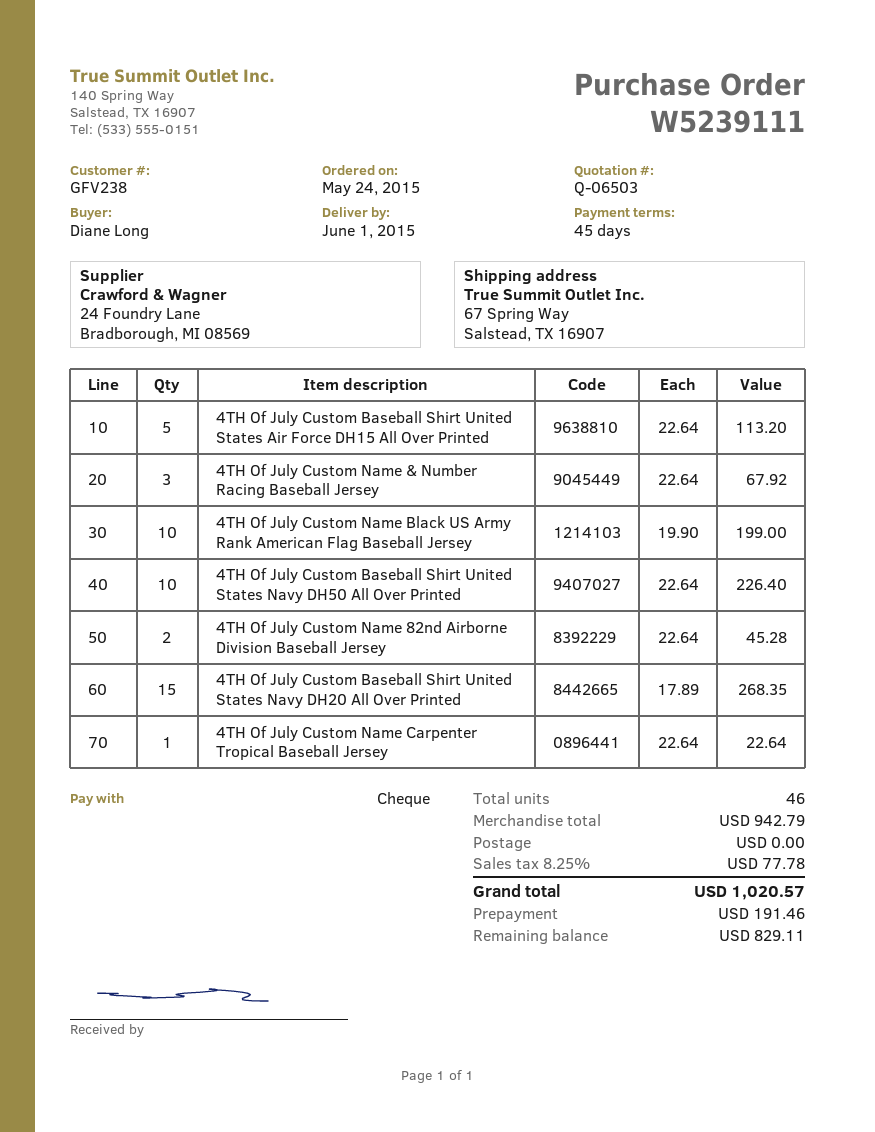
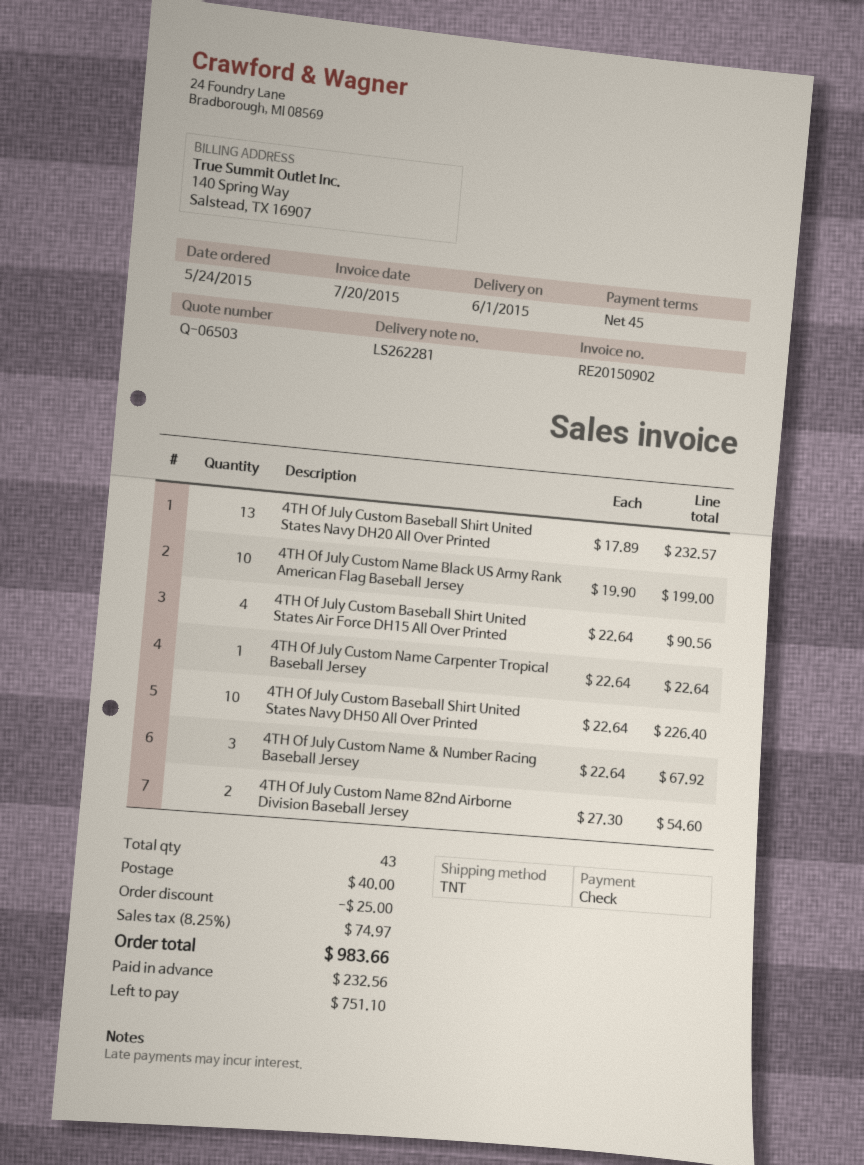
4TH Of July Custom Baseball Shirt United States Air Force DH15 All Over Printed: 5 x 22.64 = 113.20 -> 4 x 22.64 = 90.56
4TH Of July Custom Name 82nd Airborne Division Baseball Jersey: 2 x 22.64 = 45.28 -> 2 x 27.30 = 54.60
4TH Of July Custom Baseball Shirt United States Navy DH20 All Over Printed: 15 x 17.89 = 268.35 -> 13 x 17.89 = 232.57
total quantity: 46 -> 43
discount: none -> 25.00
shipping: 0.00 -> 40.00
tax: 8.25% = 77.78 -> 8.25% = 74.97
total: 1020.57 -> 983.66
deposit: 191.46 -> 232.56
balance: 829.11 -> 751.10

